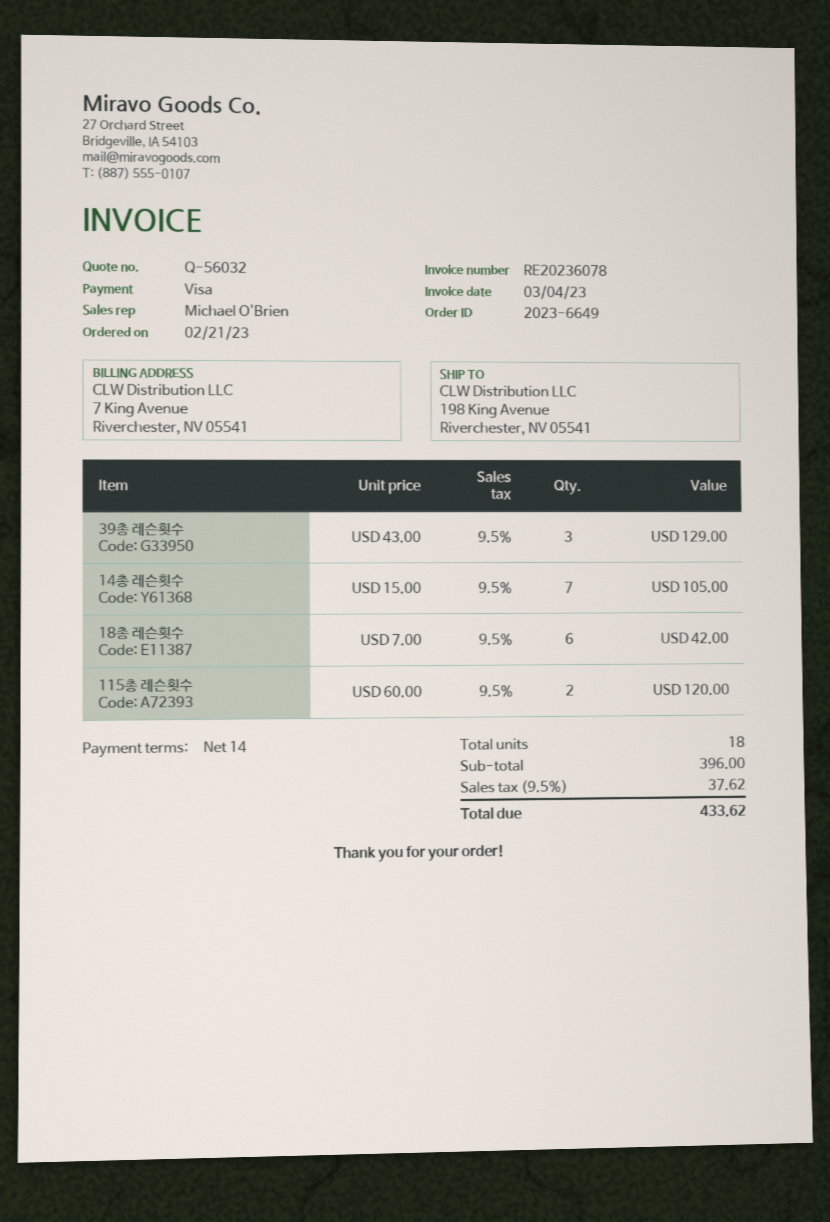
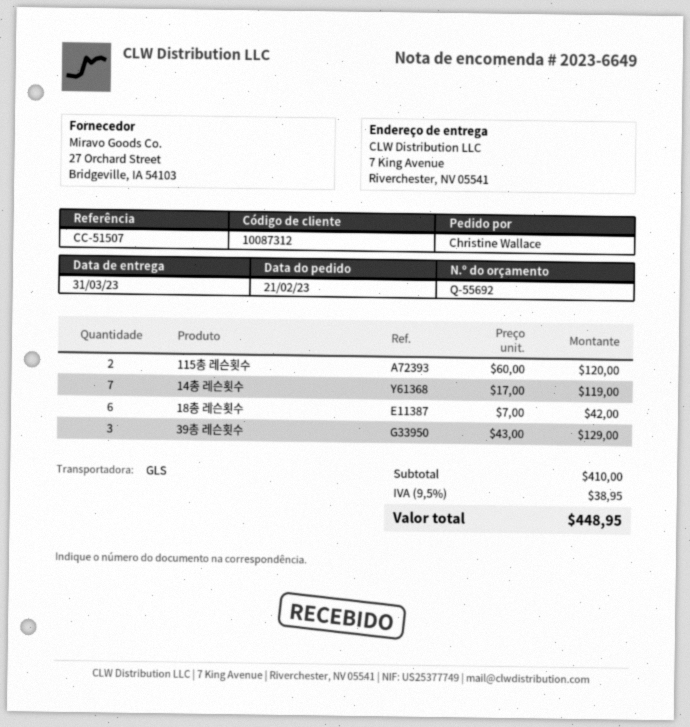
quote number: Q-56032 -> Q-55692
ship to: 198 King Avenue, Riverchester, NV 05541 -> 7 King Avenue, Riverchester, NV 05541
14총 레슨횟수: 7 x 15.00 = 105.00 -> 7 x 17.00 = 119.00
subtotal: 396.00 -> 410.00
tax: 9.5% = 37.62 -> 9.5% = 38.95
total: 433.62 -> 448.95

